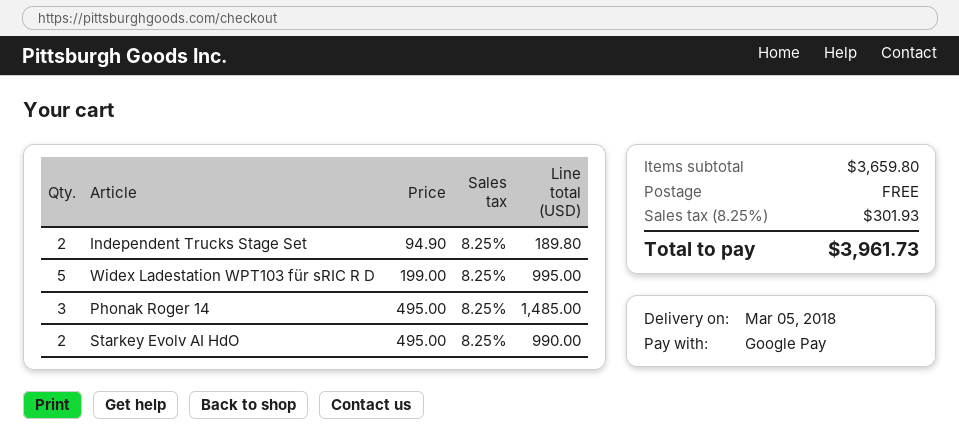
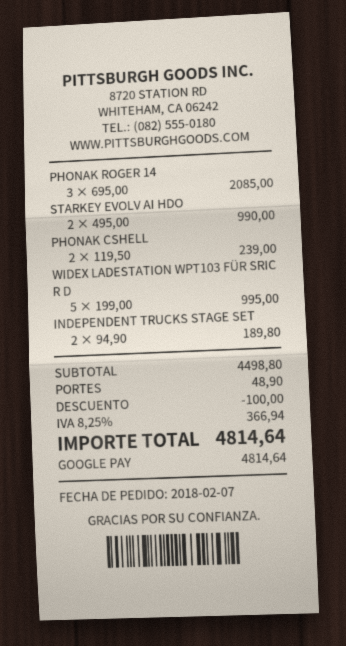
Phonak Roger 14: 3 x 495.00 = 1485.00 -> 3 x 695.00 = 2085.00
PHONAK CSHELL: none -> 2 x 119.50 = 239.00
subtotal: 3659.80 -> 4498.80
discount: none -> 100.00
shipping: 0.00 -> 48.90
tax: 8.25% = 301.93 -> 8.25% = 366.94
total: 3961.73 -> 4814.64

